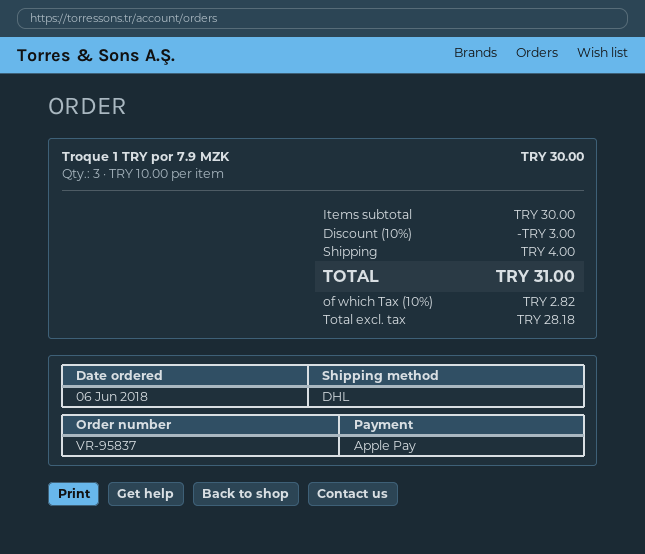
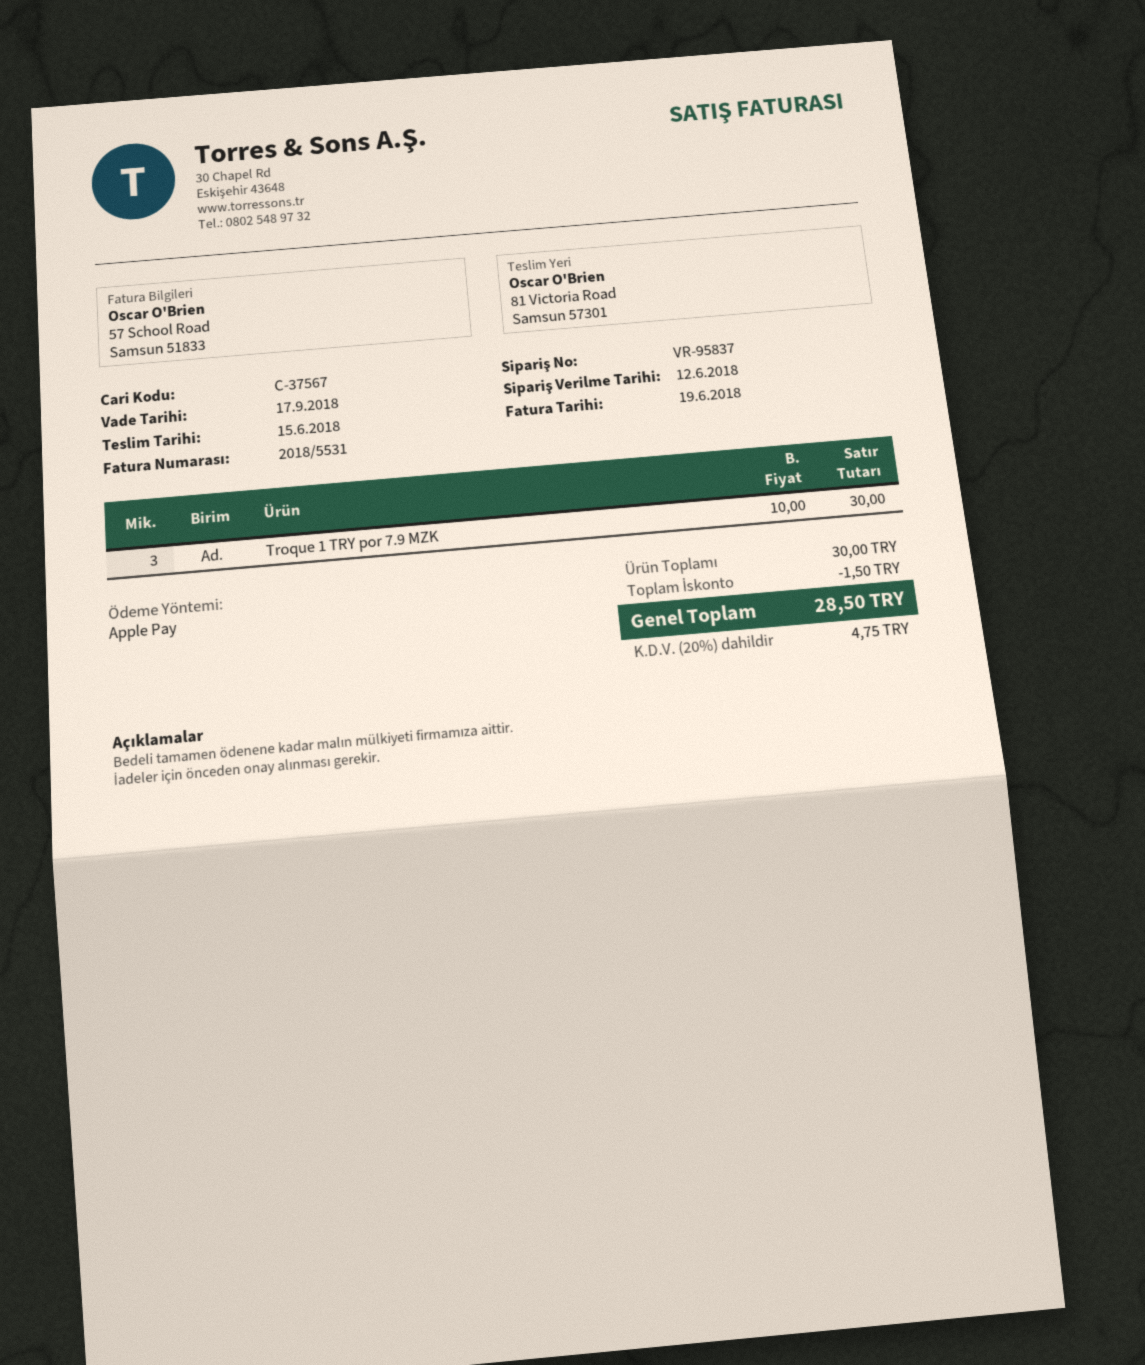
order date: 2018-06-06 -> 2018-06-12
discount: 3.00 -> 1.50
shipping: 4.00 -> none
tax: 10% = 2.82 -> 20% = 4.75
total: 31.00 -> 28.50

